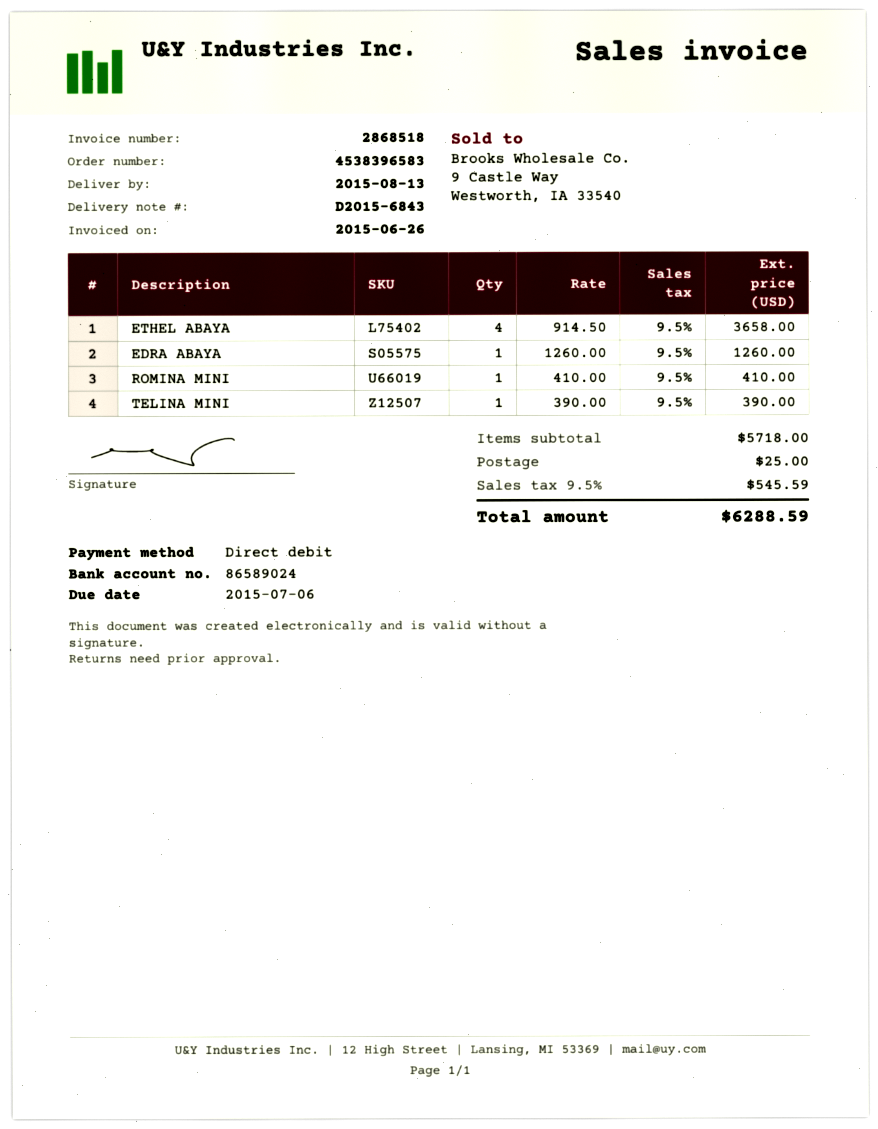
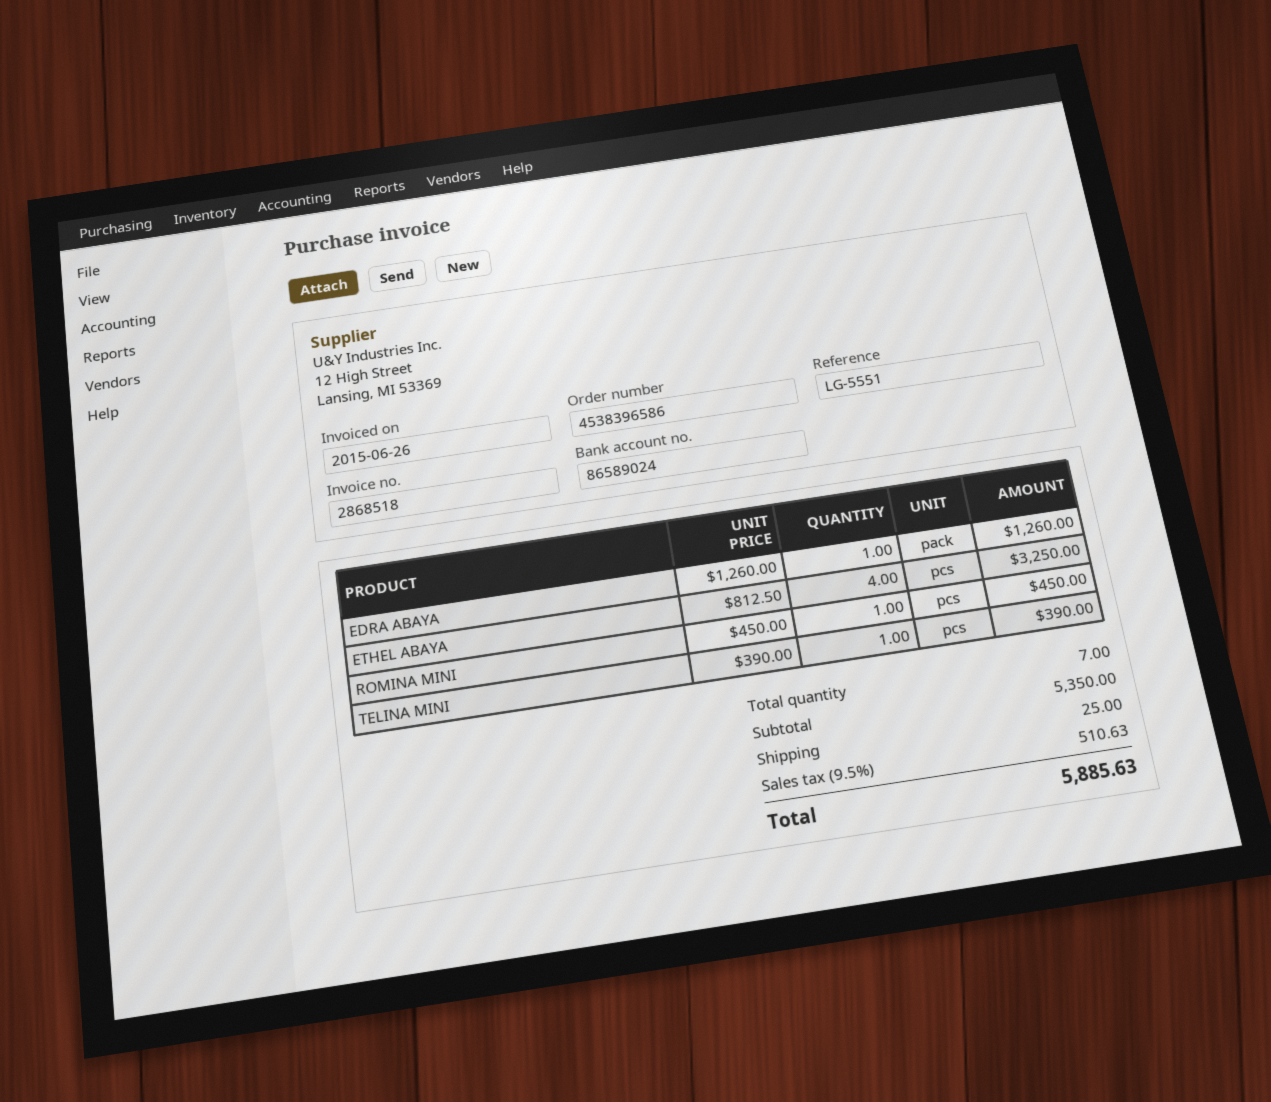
order number: 4538396583 -> 4538396586
ETHEL ABAYA: 4 x 914.50 = 3658.00 -> 4 x 812.50 = 3250.00
ROMINA MINI: 1 x 410.00 = 410.00 -> 1 x 450.00 = 450.00
subtotal: 5718.00 -> 5350.00
tax: 9.5% = 545.59 -> 9.5% = 510.63
total: 6288.59 -> 5885.63

